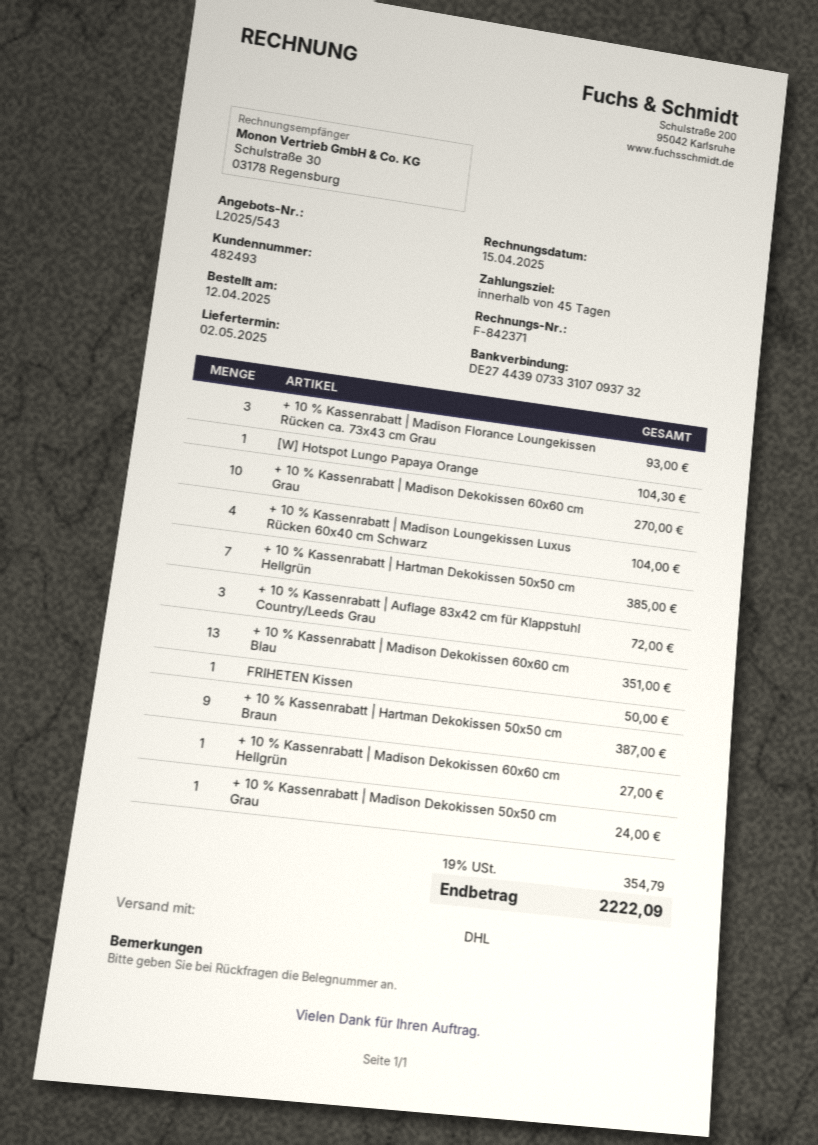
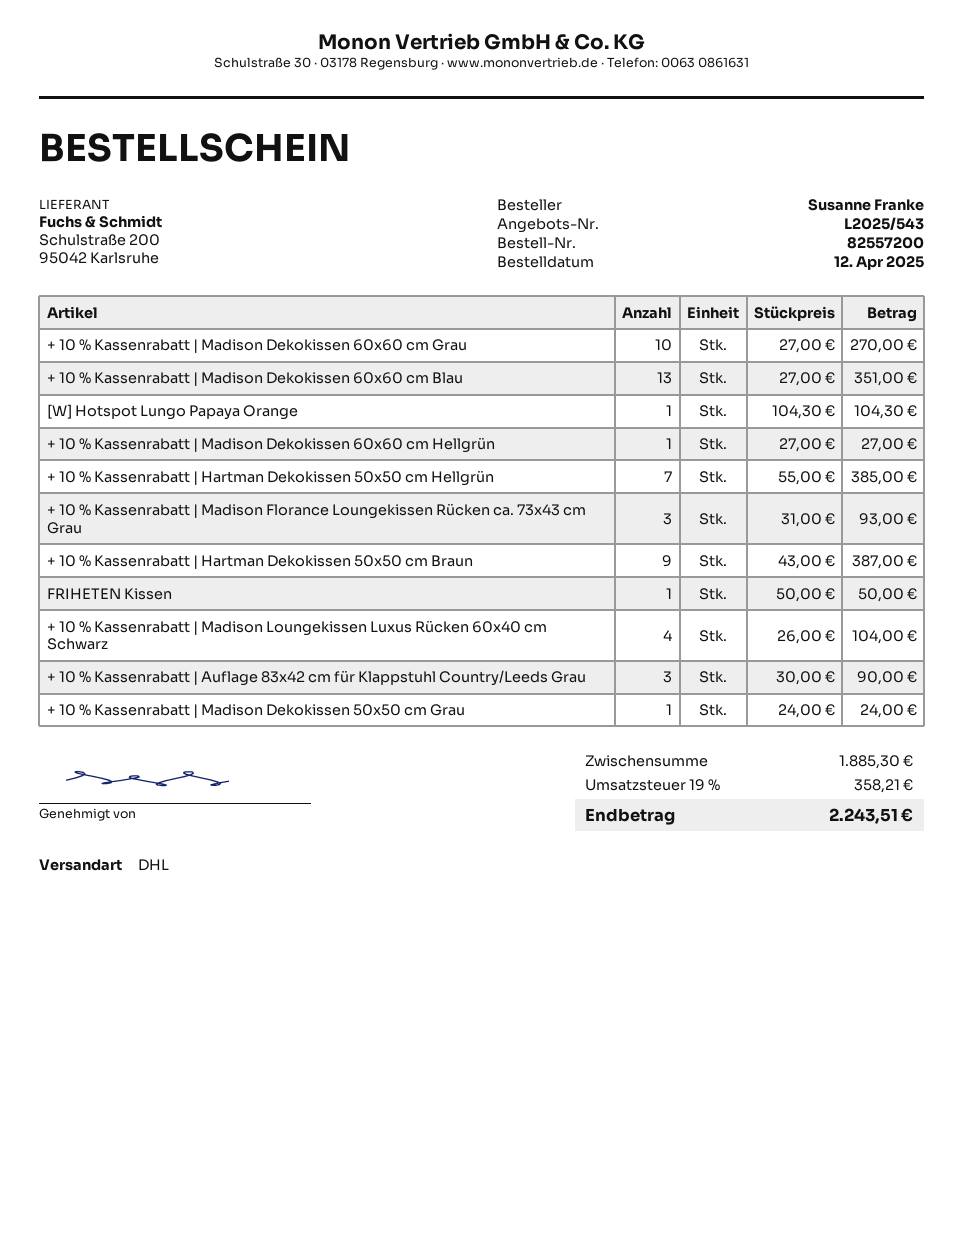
+ 10 % Kassenrabatt | Auflage 83x42 cm für Klappstuhl Country/Leeds Grau: 3 for 72.00 -> 3 for 90.00
tax: 19% = 354.79 -> 19% = 358.21
total: 2222.09 -> 2243.51

